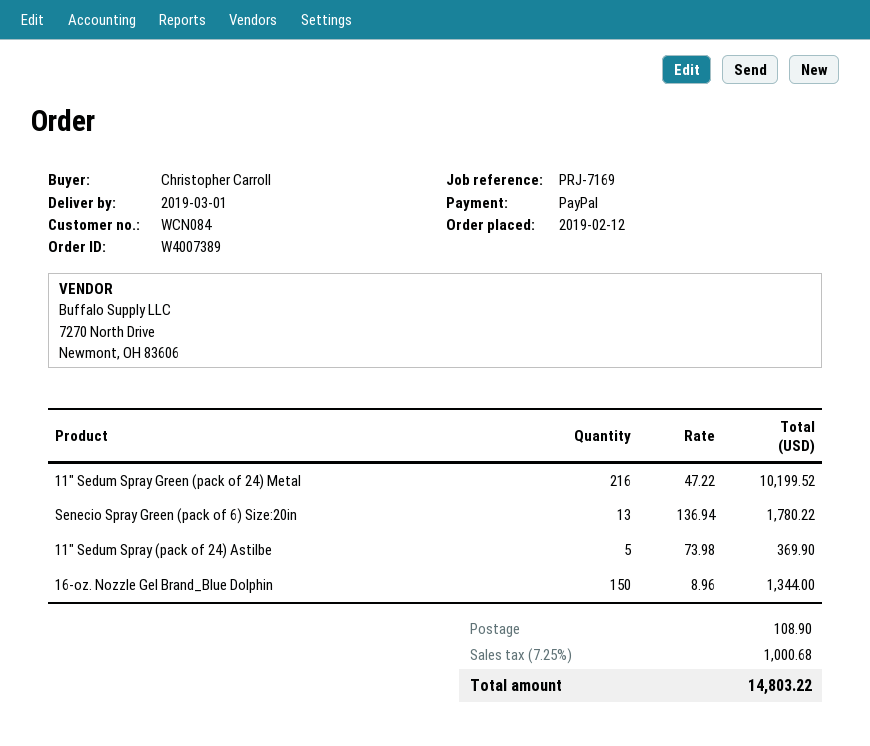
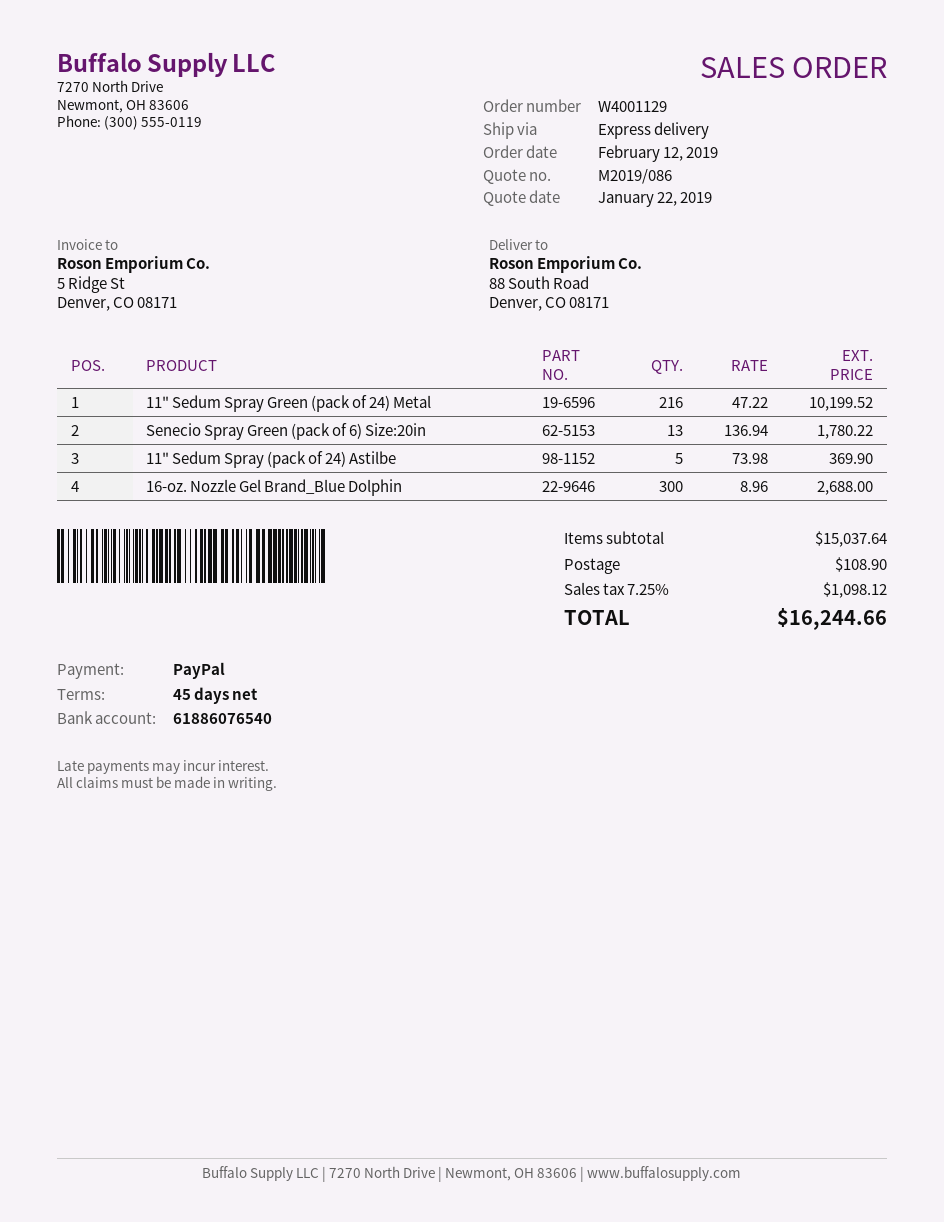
order number: W4007389 -> W4001129
16-oz. Nozzle Gel Brand_Blue Dolphin: 150 x 8.96 = 1344.00 -> 300 x 8.96 = 2688.00
tax: 7.25% = 1000.68 -> 7.25% = 1098.12
total: 14803.22 -> 16244.66

